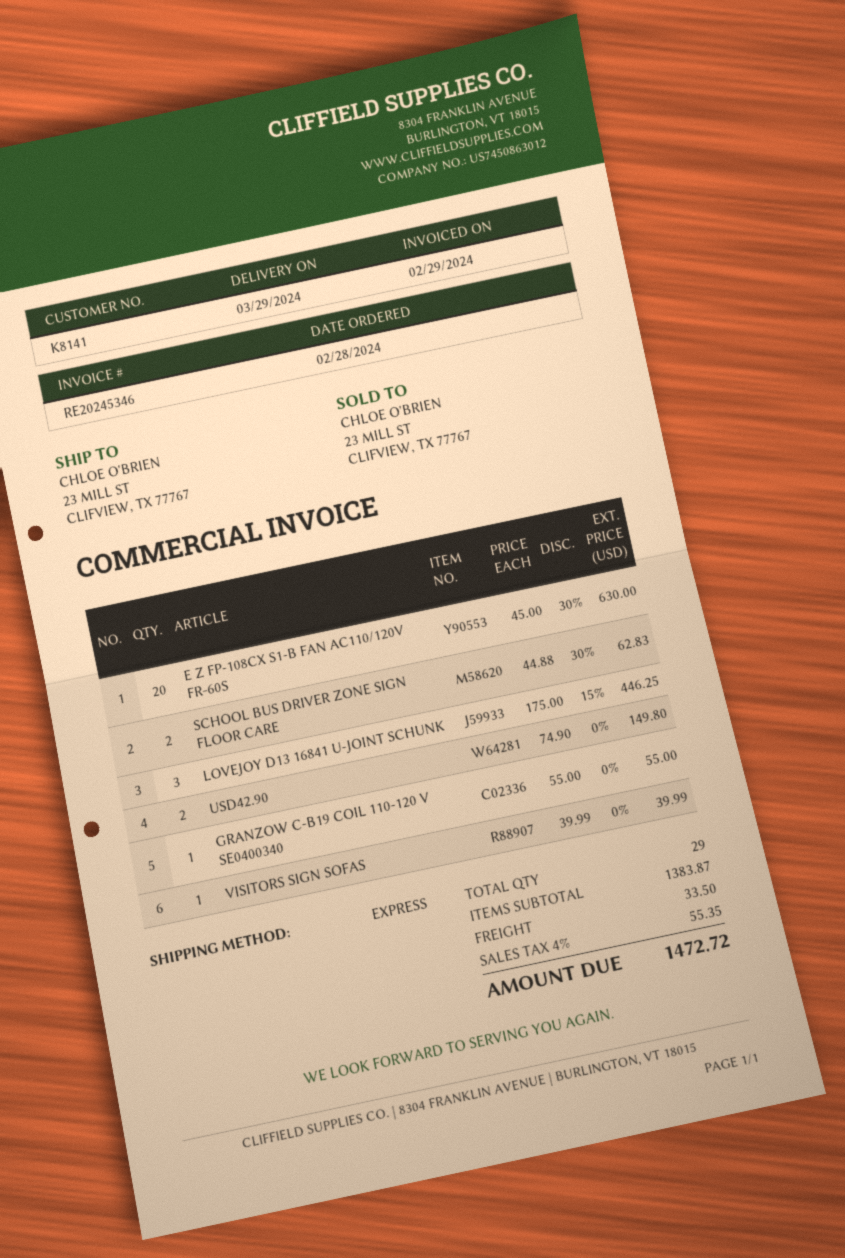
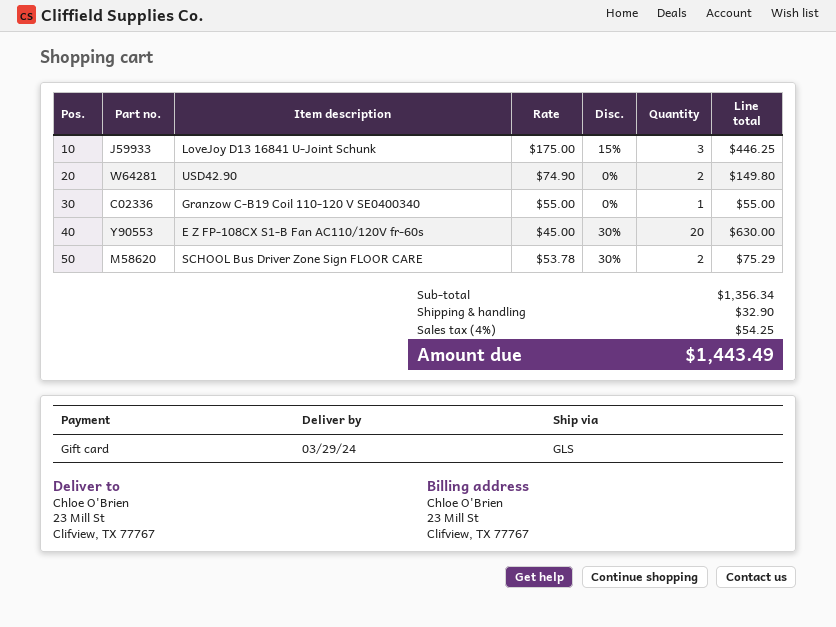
shipping method: express -> GLS
SCHOOL BUS DRIVER ZONE SIGN FLOOR CARE: 2 x 44.88 - 30% = 62.83 -> 2 x 53.78 - 30% = 75.29
VISITORS SIGN SOFAS: 1 x 39.99 = 39.99 -> none
subtotal: 1383.87 -> 1356.34
shipping: 33.50 -> 32.90
tax: 4% = 55.35 -> 4% = 54.25
total: 1472.72 -> 1443.49

